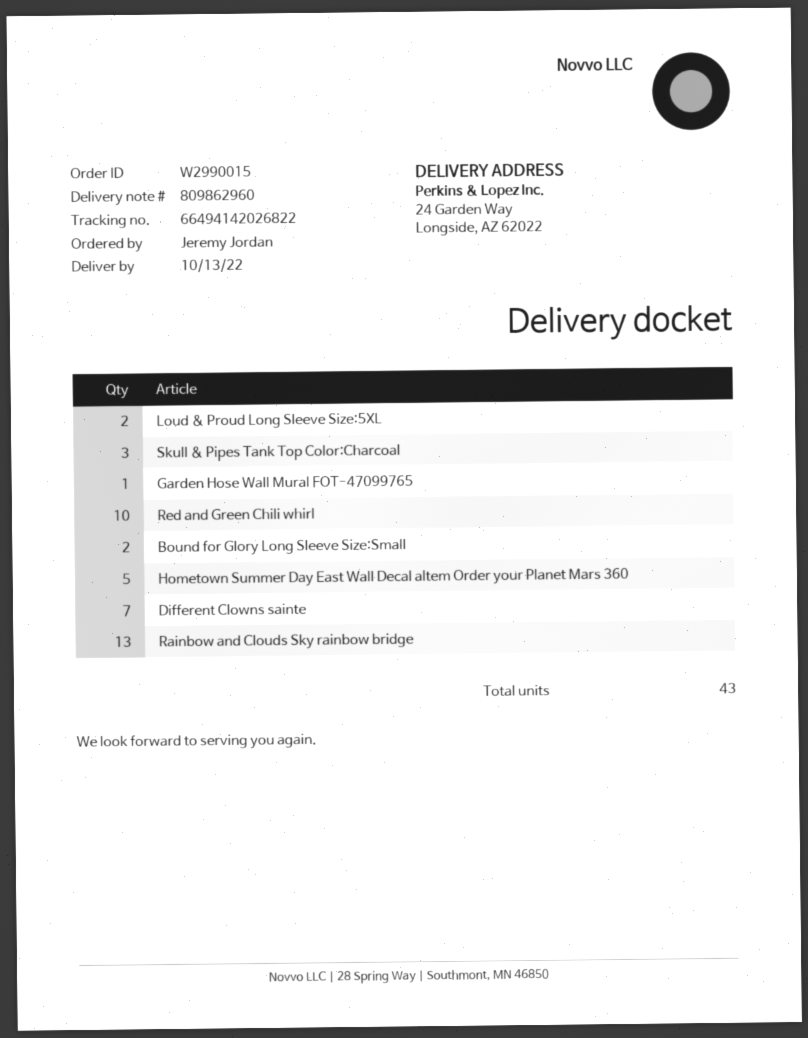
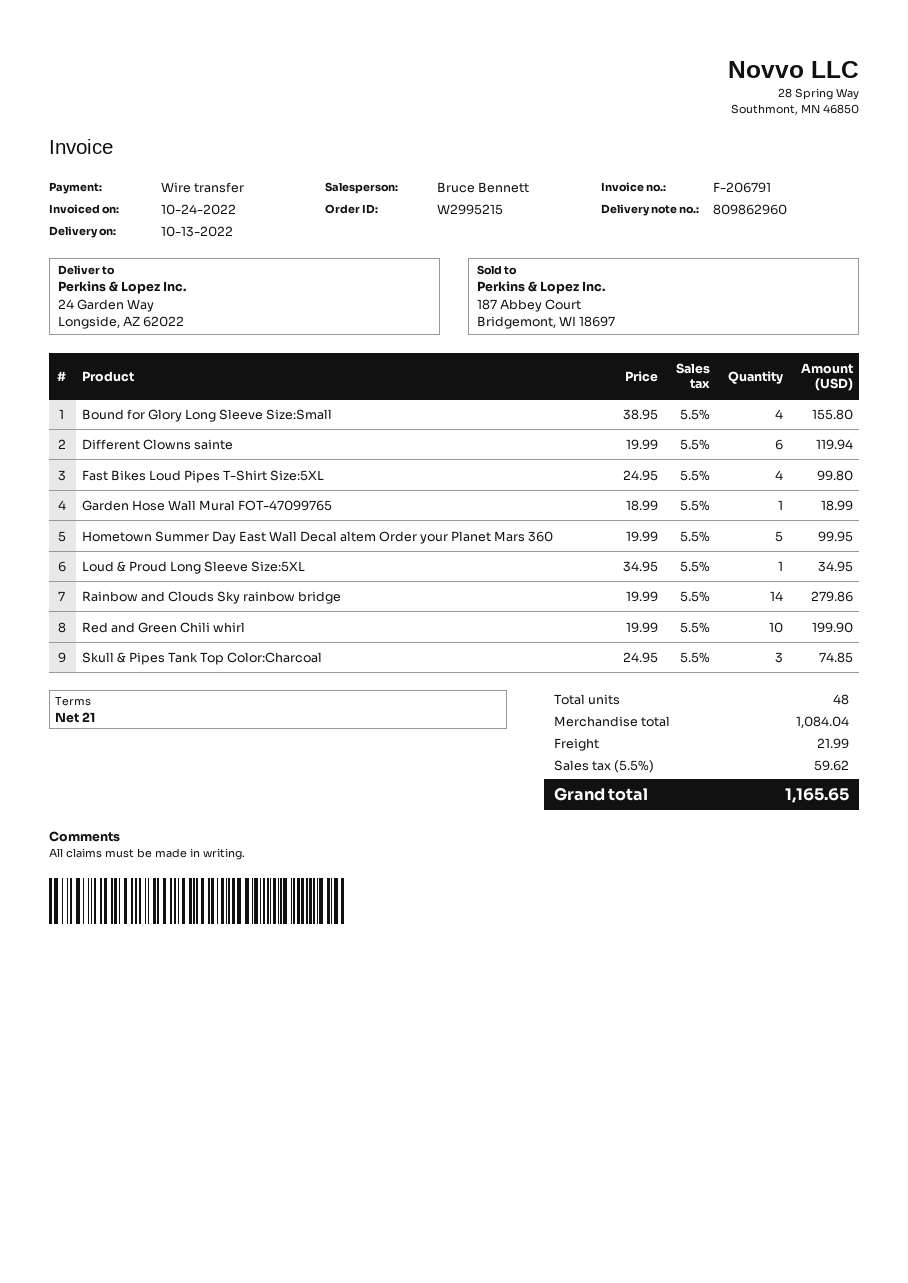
order number: W2990015 -> W2995215
Loud & Proud Long Sleeve Size:5XL: 2 -> 1
Bound for Glory Long Sleeve Size:Small: 2 -> 4
Different Clowns sainte: 7 -> 6
Rainbow and Clouds Sky rainbow bridge: 13 -> 14
Fast Bikes Loud Pipes T-Shirt Size:5XL: none -> 4
total quantity: 43 -> 48

